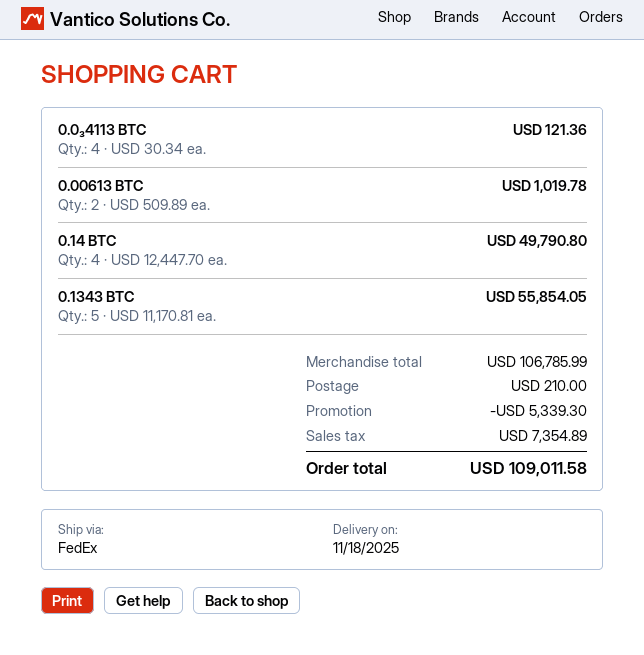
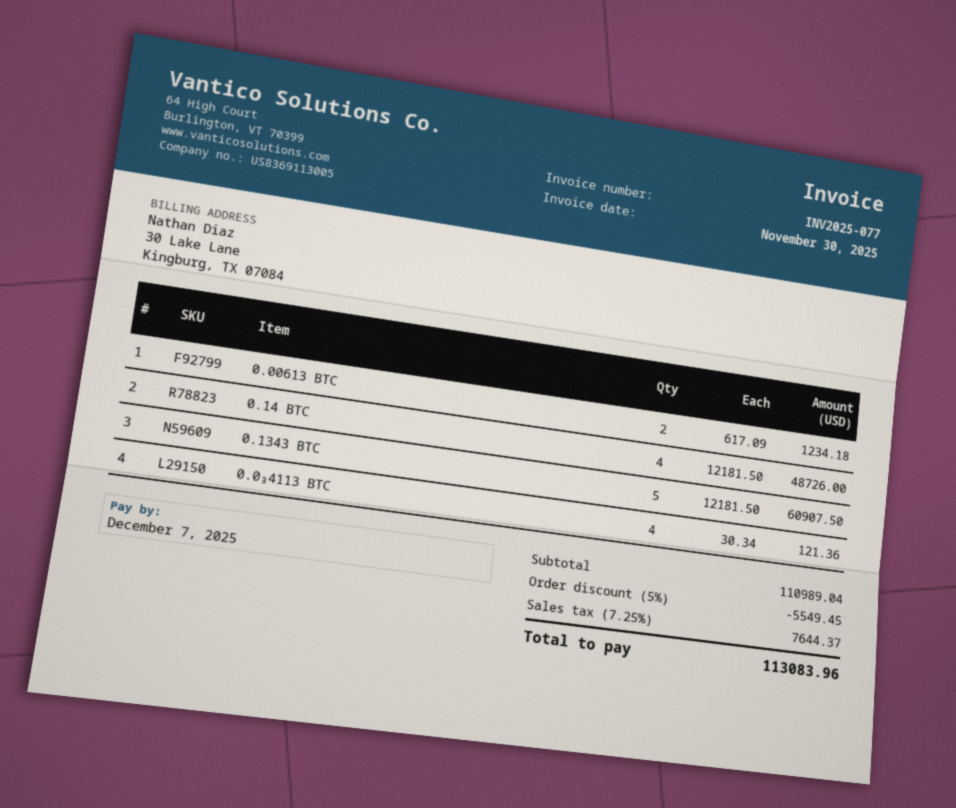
0.00613 BTC: 2 x 509.89 = 1019.78 -> 2 x 617.09 = 1234.18
0.14 BTC: 4 x 12447.70 = 49790.80 -> 4 x 12181.50 = 48726.00
0.1343 BTC: 5 x 11170.81 = 55854.05 -> 5 x 12181.50 = 60907.50
subtotal: 106785.99 -> 110989.04
discount: 5339.30 -> 5549.45
shipping: 210.00 -> none
tax: 7354.89 -> 7644.37
total: 109011.58 -> 113083.96

